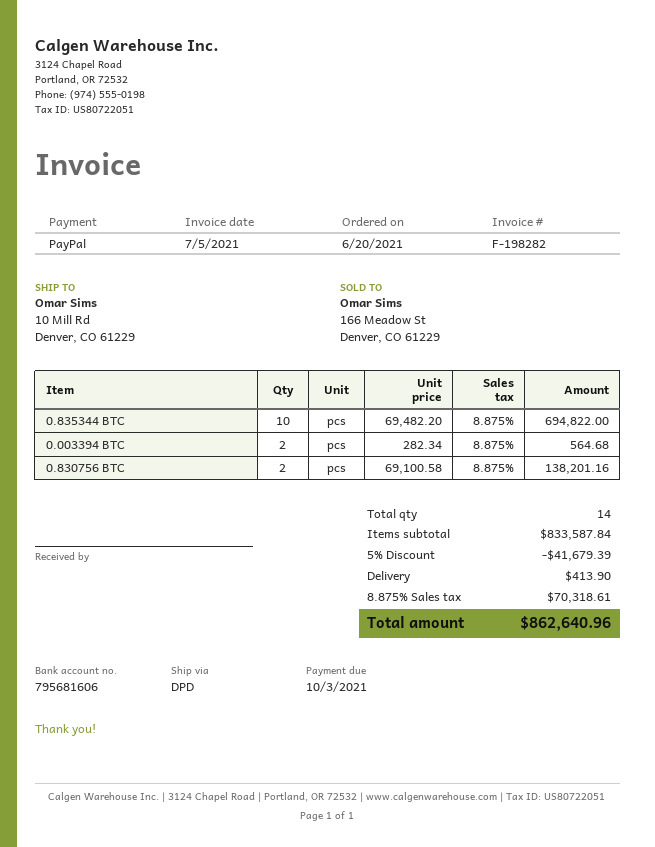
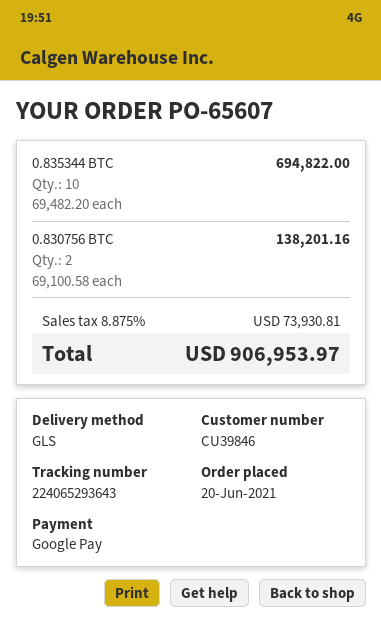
payment method: PayPal -> Google Pay
shipping method: DPD -> GLS
0.003394 BTC: 2 x 282.34 = 564.68 -> none
discount: 5% = 41679.39 -> none
shipping: 413.90 -> none
tax: 8.875% = 70318.61 -> 8.875% = 73930.81
total: 862640.96 -> 906953.97

